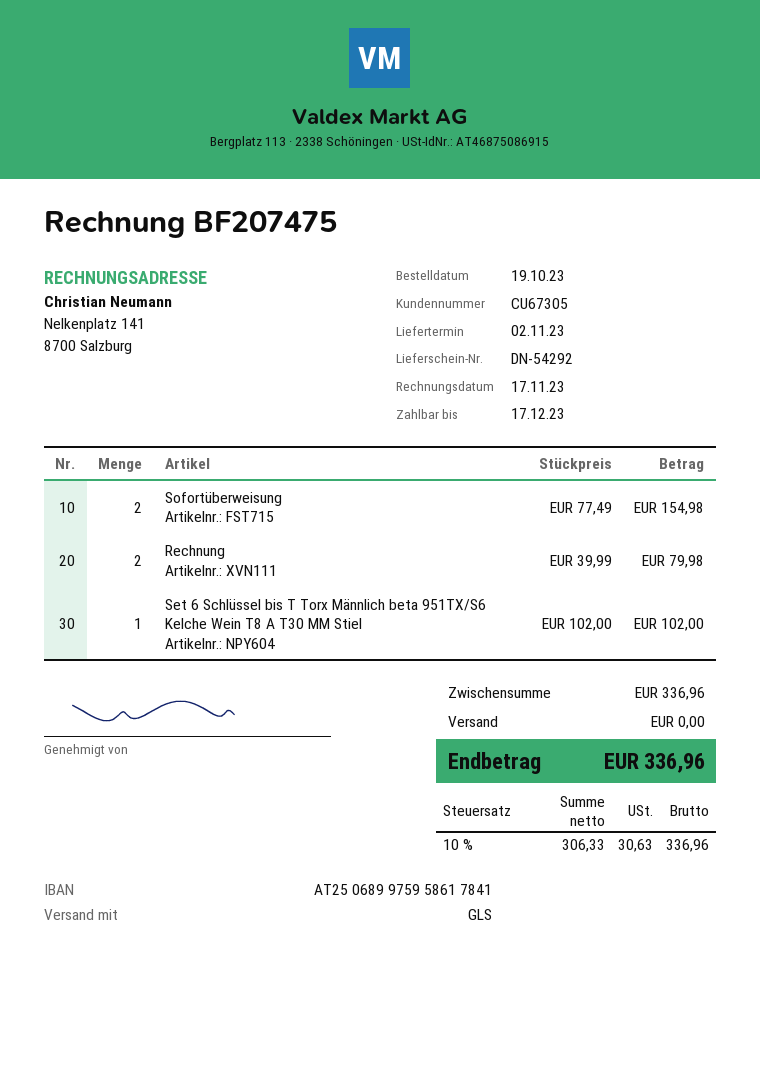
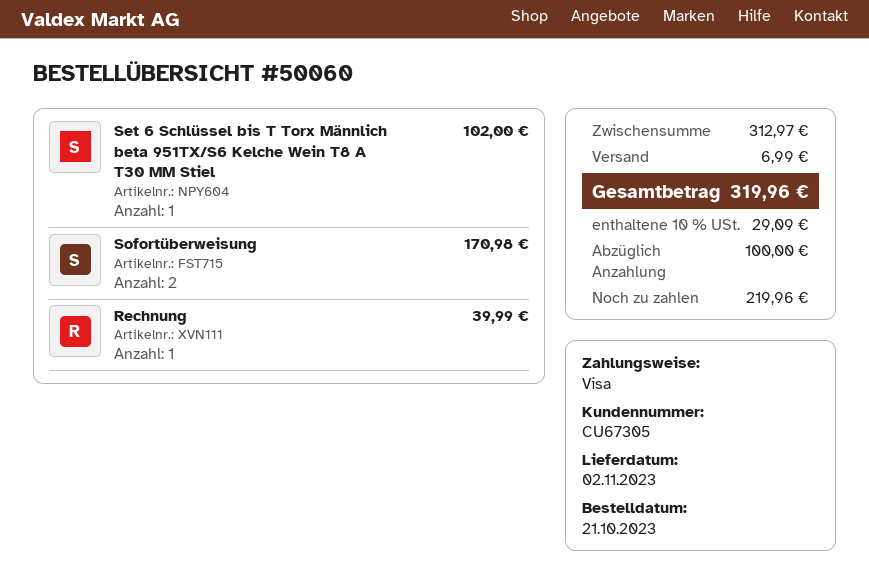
order date: 2023-10-19 -> 2023-10-21
Sofortüberweisung: 2 for 154.98 -> 2 for 170.98
Rechnung: 2 for 79.98 -> 1 for 39.99
subtotal: 336.96 -> 312.97
shipping: 0.00 -> 6.99
tax: 10% = 30.63 -> 10% = 29.09
total: 336.96 -> 319.96

